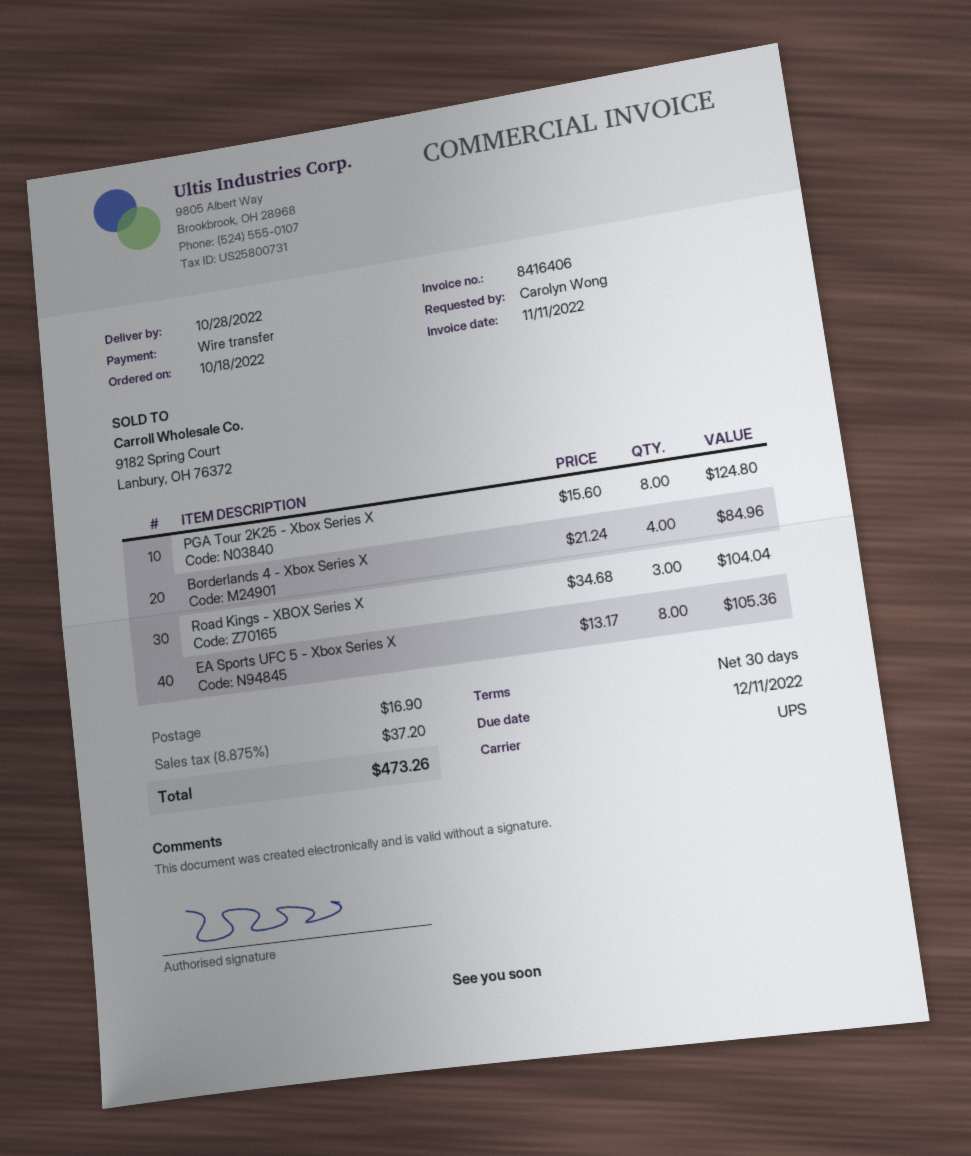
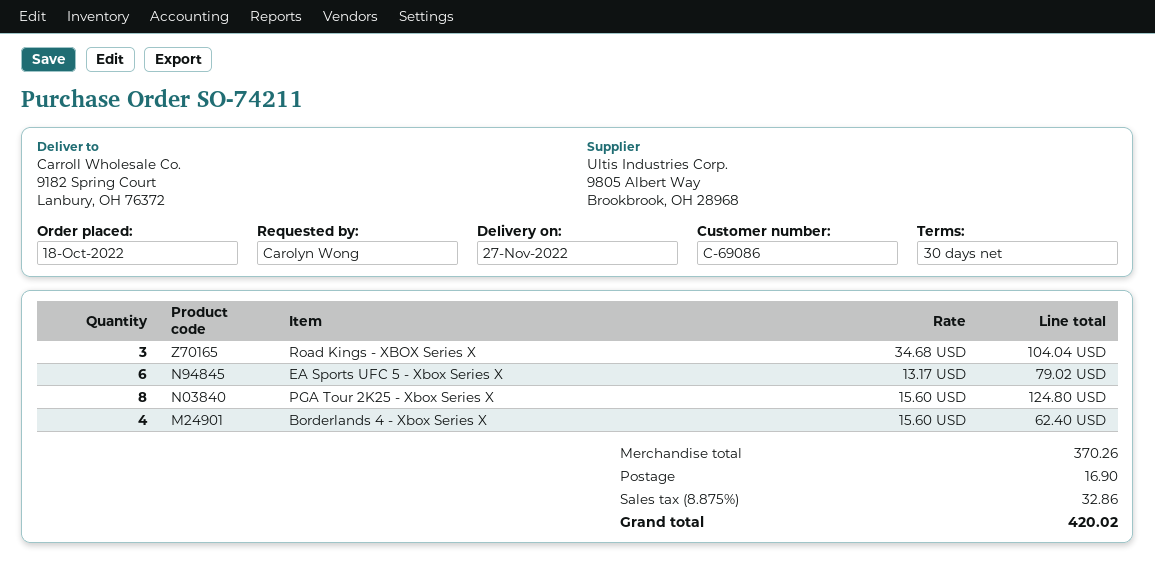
delivery date: 2022-10-28 -> 2022-11-27
Borderlands 4 - Xbox Series X: 4 x 21.24 = 84.96 -> 4 x 15.60 = 62.40
EA Sports UFC 5 - Xbox Series X: 8 x 13.17 = 105.36 -> 6 x 13.17 = 79.02
tax: 8.875% = 37.20 -> 8.875% = 32.86
total: 473.26 -> 420.02

